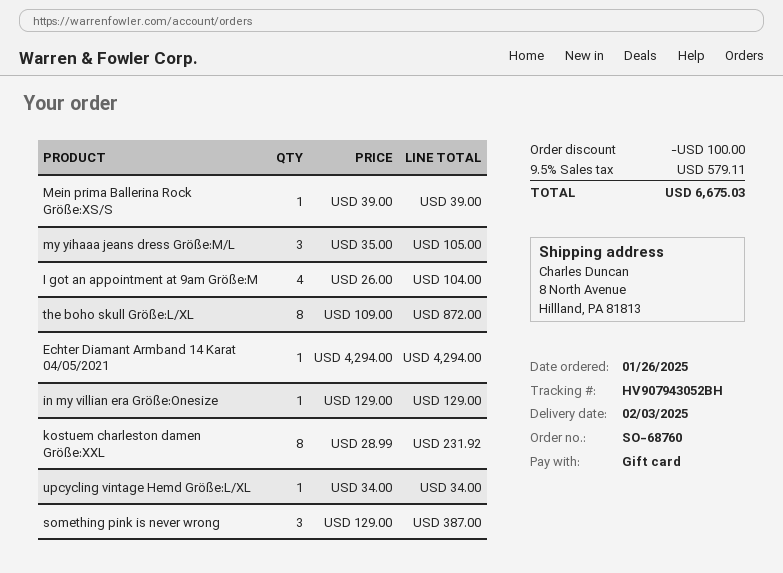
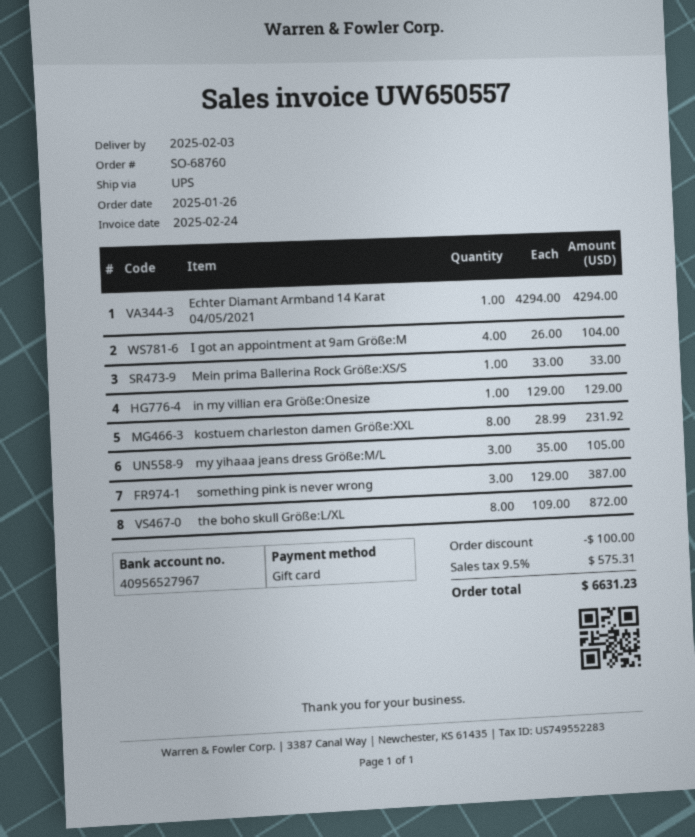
Mein prima Ballerina Rock Größe:XS/S: 1 x 39.00 = 39.00 -> 1 x 33.00 = 33.00
upcycling vintage Hemd Größe:L/XL: 1 x 34.00 = 34.00 -> none
tax: 9.5% = 579.11 -> 9.5% = 575.31
total: 6675.03 -> 6631.23

